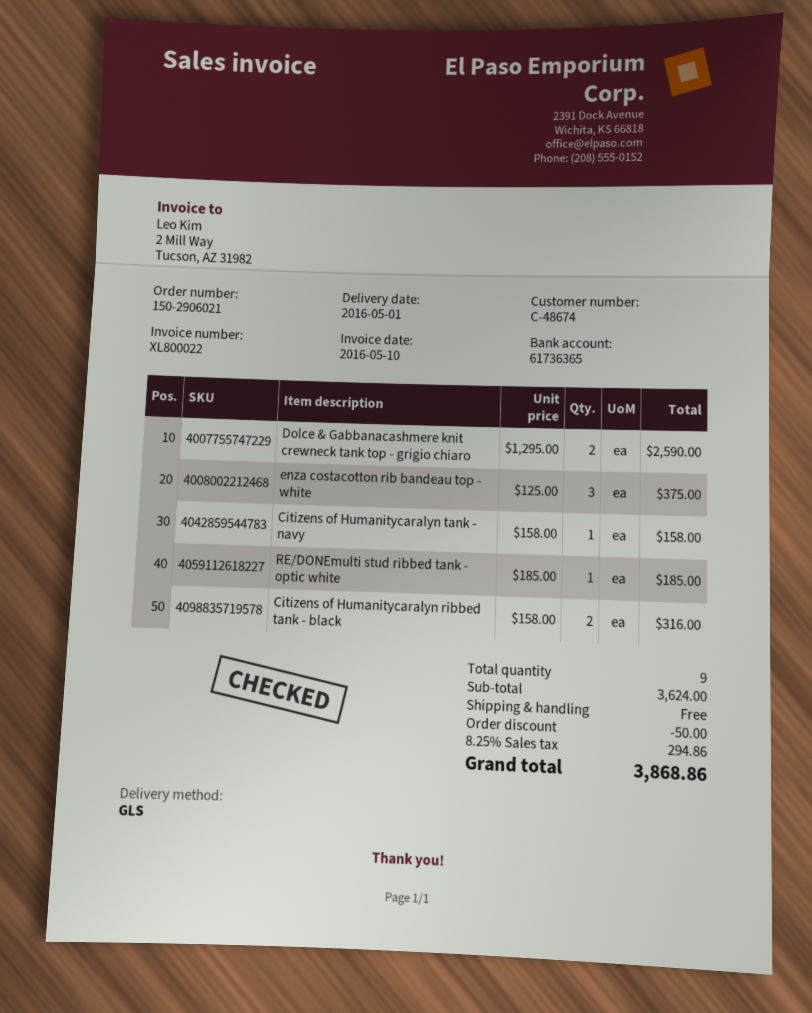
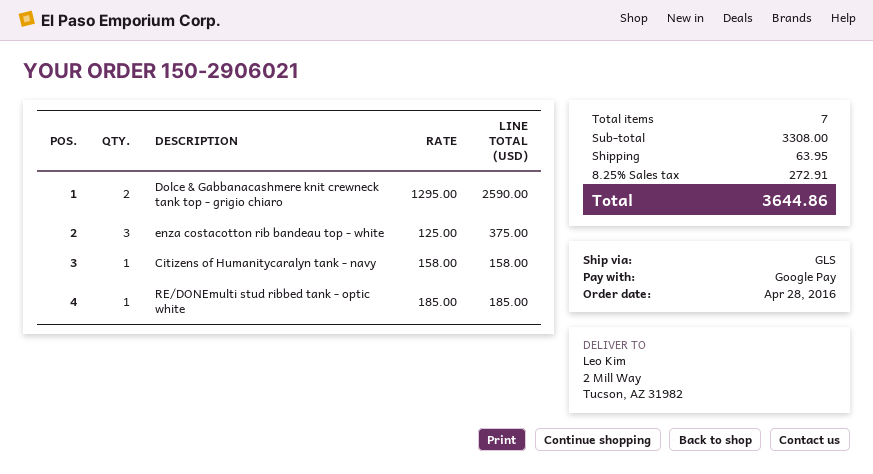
Citizens of Humanitycaralyn ribbed tank - black: 2 x 158.00 = 316.00 -> none
total quantity: 9 -> 7
subtotal: 3624.00 -> 3308.00
discount: 50.00 -> none
shipping: 0.00 -> 63.95
tax: 8.25% = 294.86 -> 8.25% = 272.91
total: 3868.86 -> 3644.86

